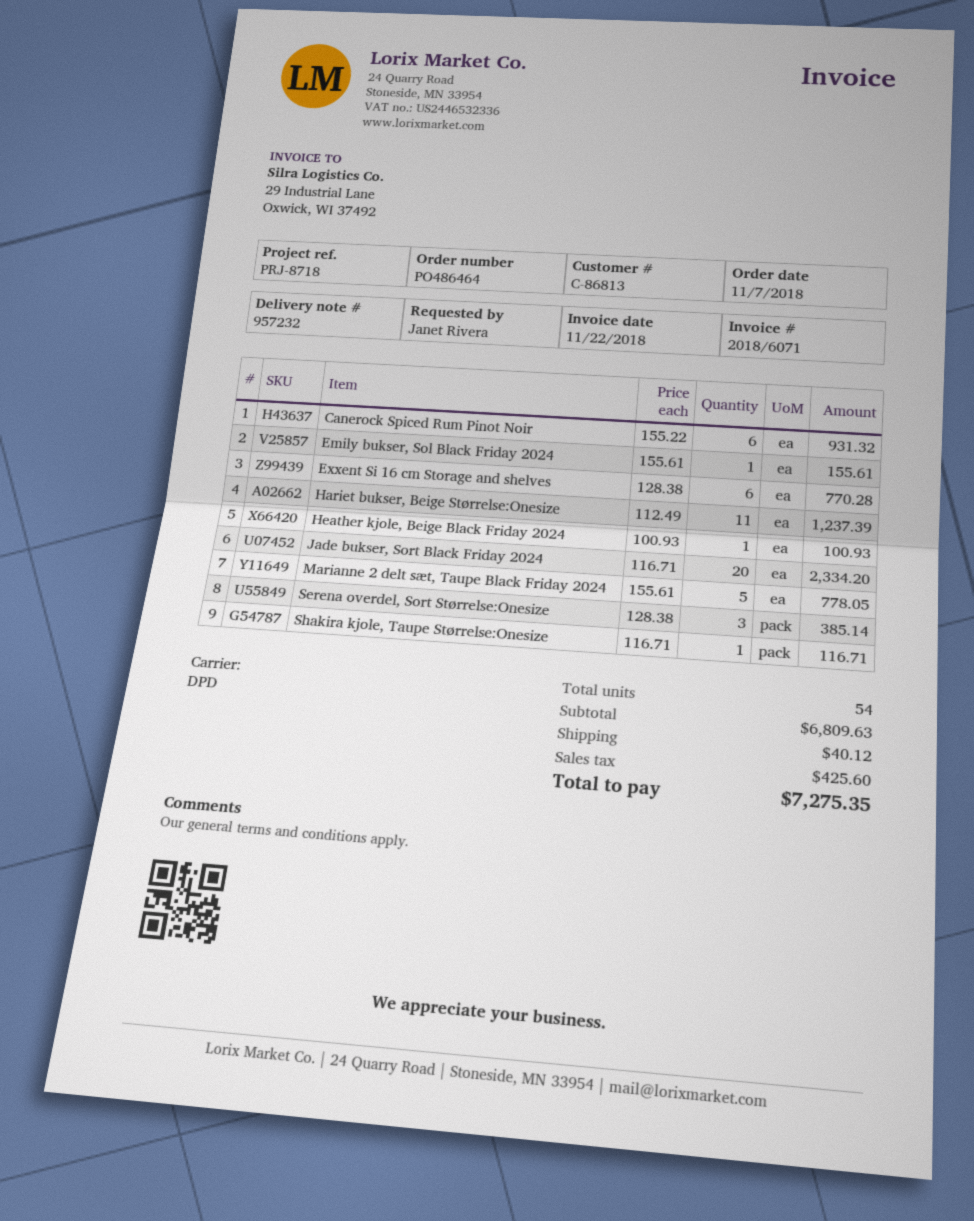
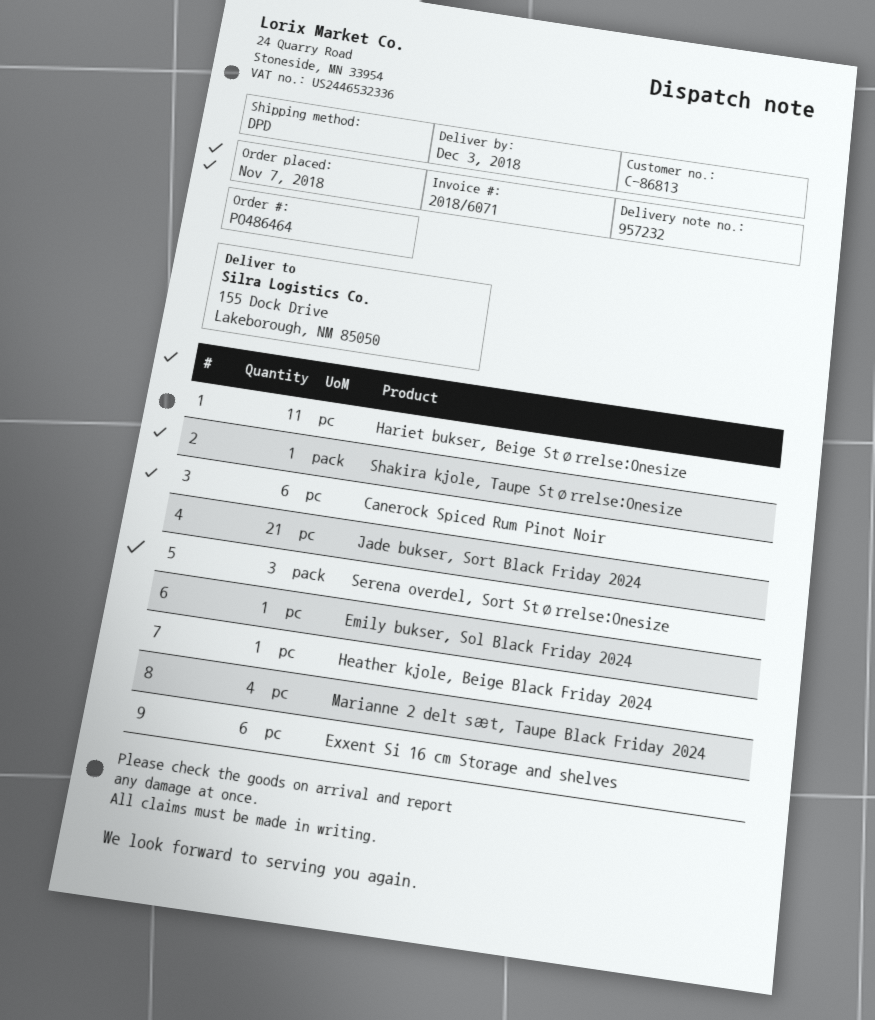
Jade bukser, Sort Black Friday 2024: 20 -> 21
Marianne 2 delt sæt, Taupe Black Friday 2024: 5 -> 4

